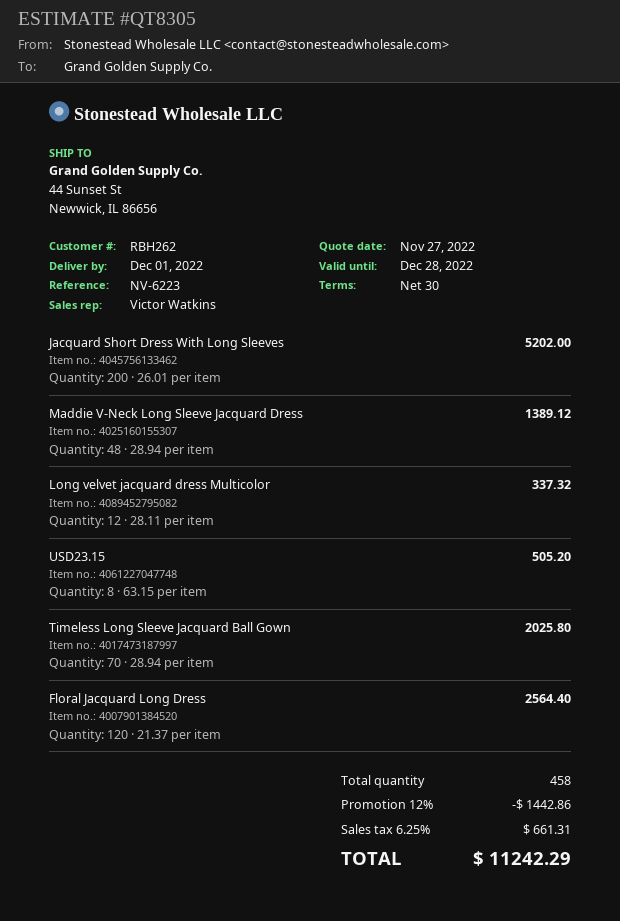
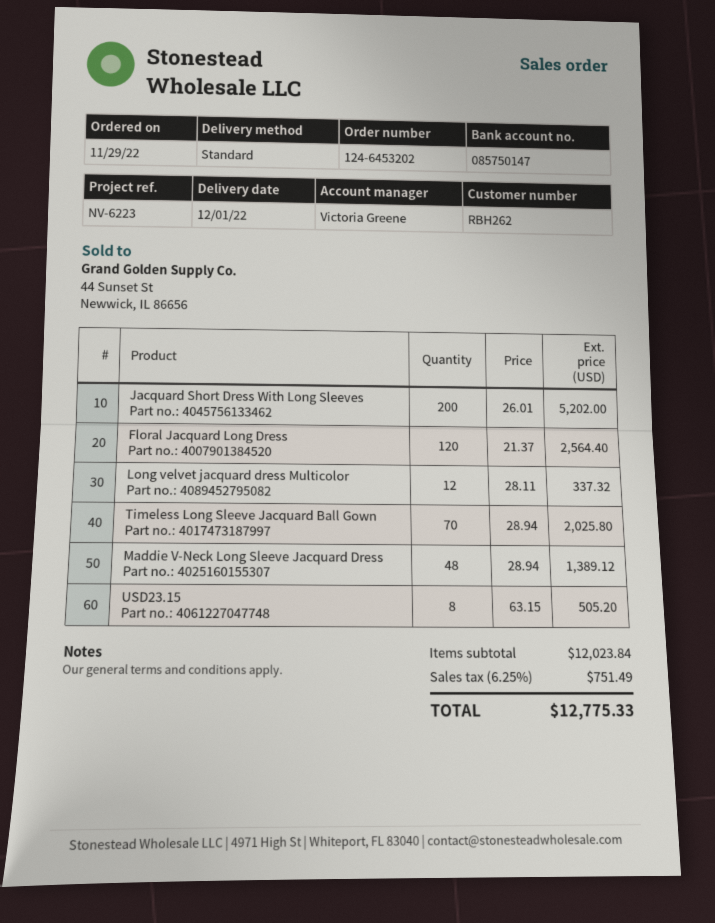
sales rep: Victor Watkins -> Victoria Greene
discount: 12% = 1442.86 -> none
tax: 6.25% = 661.31 -> 6.25% = 751.49
total: 11242.29 -> 12775.33

